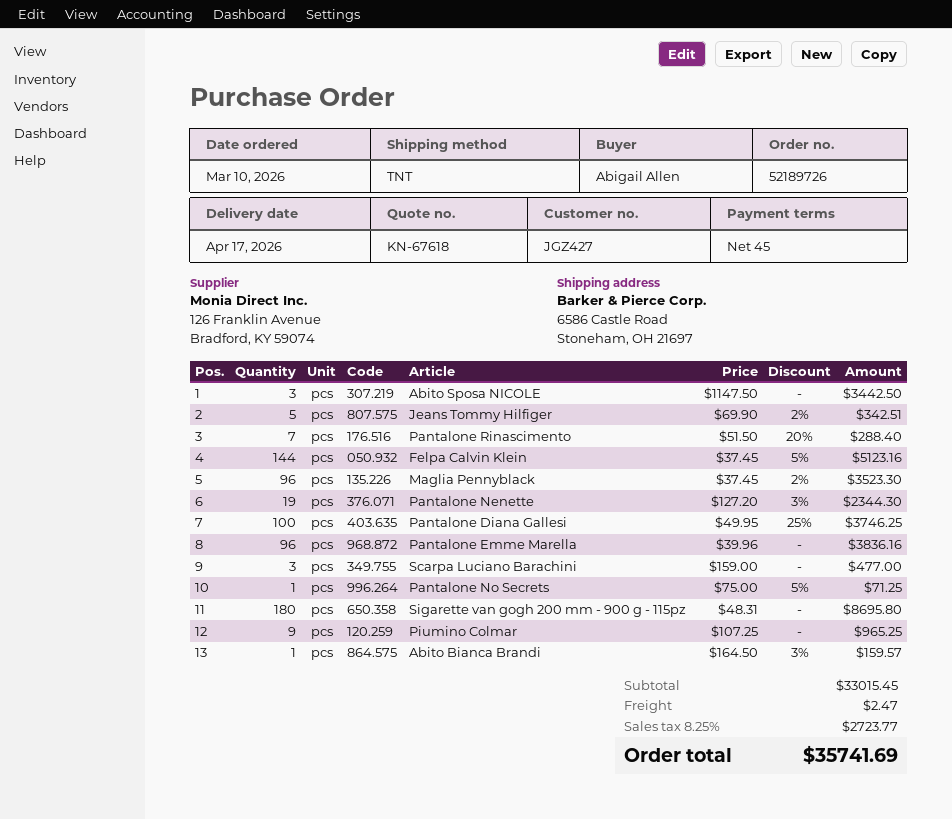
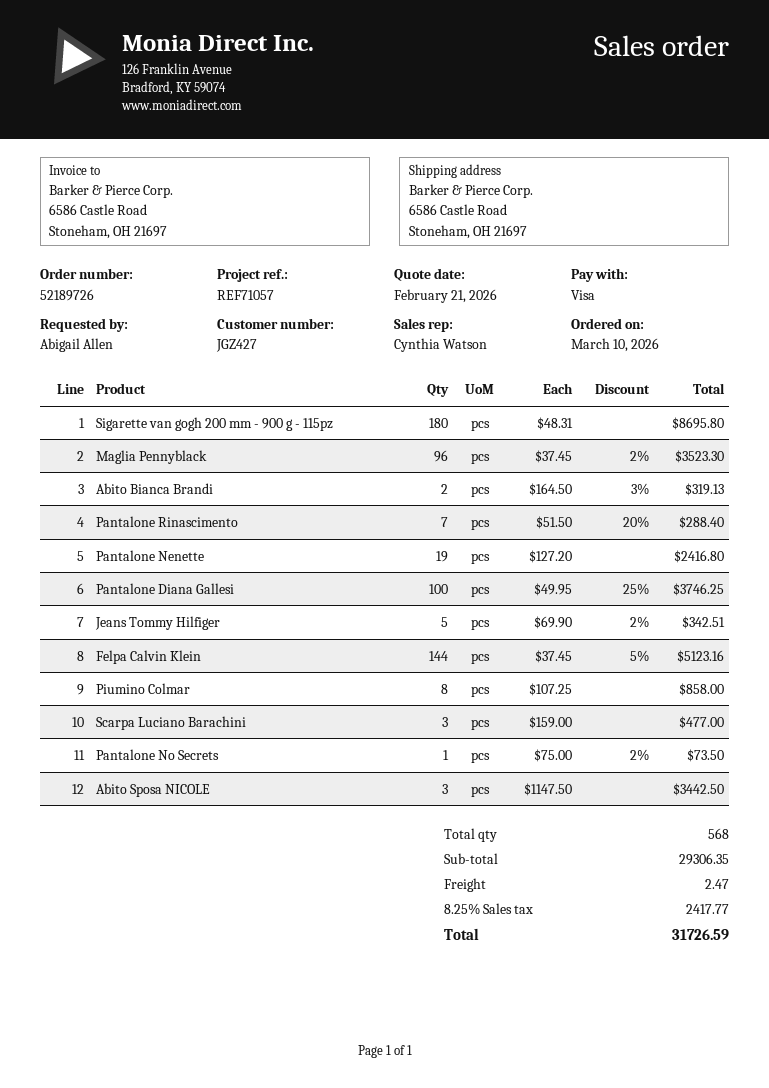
Pantalone Nenette: 19 x 127.20 - 3% = 2344.30 -> 19 x 127.20 = 2416.80
Pantalone Emme Marella: 96 x 39.96 = 3836.16 -> none
Pantalone No Secrets: 1 x 75.00 - 5% = 71.25 -> 1 x 75.00 - 2% = 73.50
Piumino Colmar: 9 x 107.25 = 965.25 -> 8 x 107.25 = 858.00
Abito Bianca Brandi: 1 x 164.50 - 3% = 159.57 -> 2 x 164.50 - 3% = 319.13
subtotal: 33015.45 -> 29306.35
tax: 8.25% = 2723.77 -> 8.25% = 2417.77
total: 35741.69 -> 31726.59

